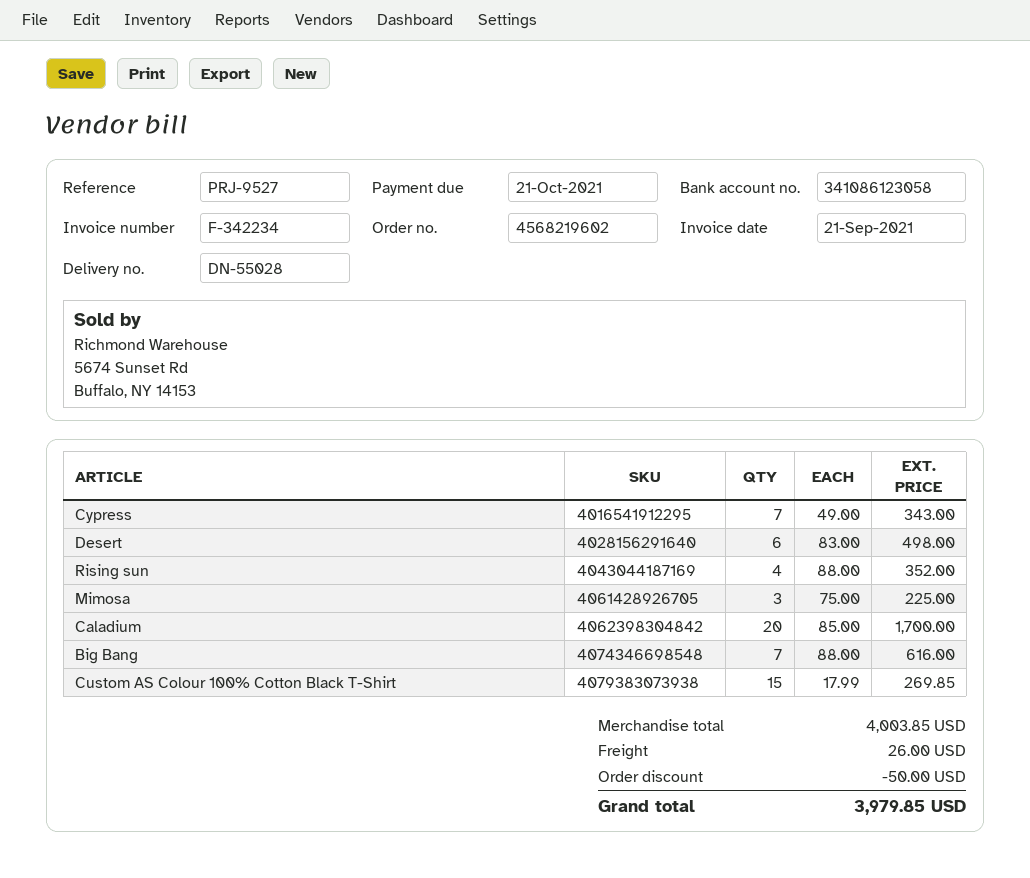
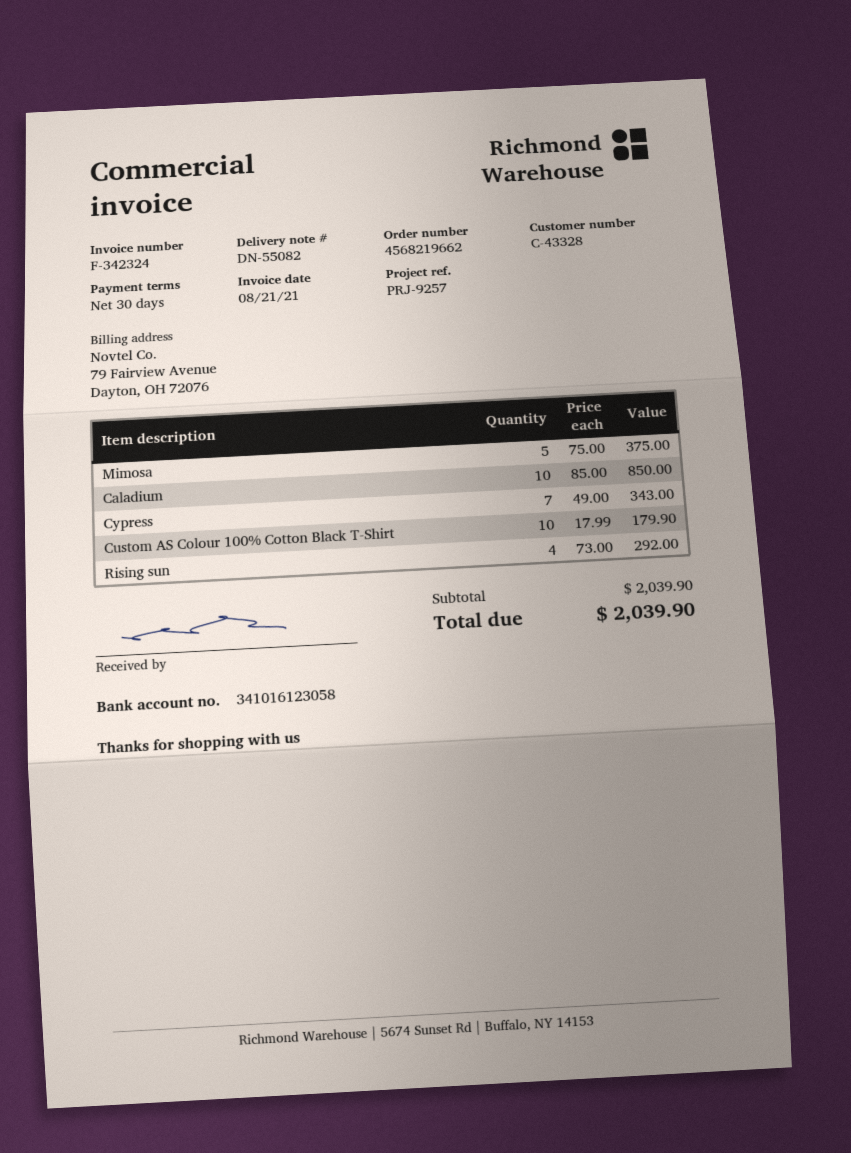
order number: 4568219602 -> 4568219662
delivery note number: DN-55028 -> DN-55082
invoice number: F-342234 -> F-342324
invoice date: 2021-09-21 -> 2021-08-21
reference: PRJ-9527 -> PRJ-9257
bank account: 341086123058 -> 341016123058
Desert: 6 x 83.00 = 498.00 -> none
Rising sun: 4 x 88.00 = 352.00 -> 4 x 73.00 = 292.00
Mimosa: 3 x 75.00 = 225.00 -> 5 x 75.00 = 375.00
Caladium: 20 x 85.00 = 1700.00 -> 10 x 85.00 = 850.00
Big Bang: 7 x 88.00 = 616.00 -> none
Custom AS Colour 100% Cotton Black T-Shirt: 15 x 17.99 = 269.85 -> 10 x 17.99 = 179.90
subtotal: 4003.85 -> 2039.90
discount: 50.00 -> none
shipping: 26.00 -> none
total: 3979.85 -> 2039.90

